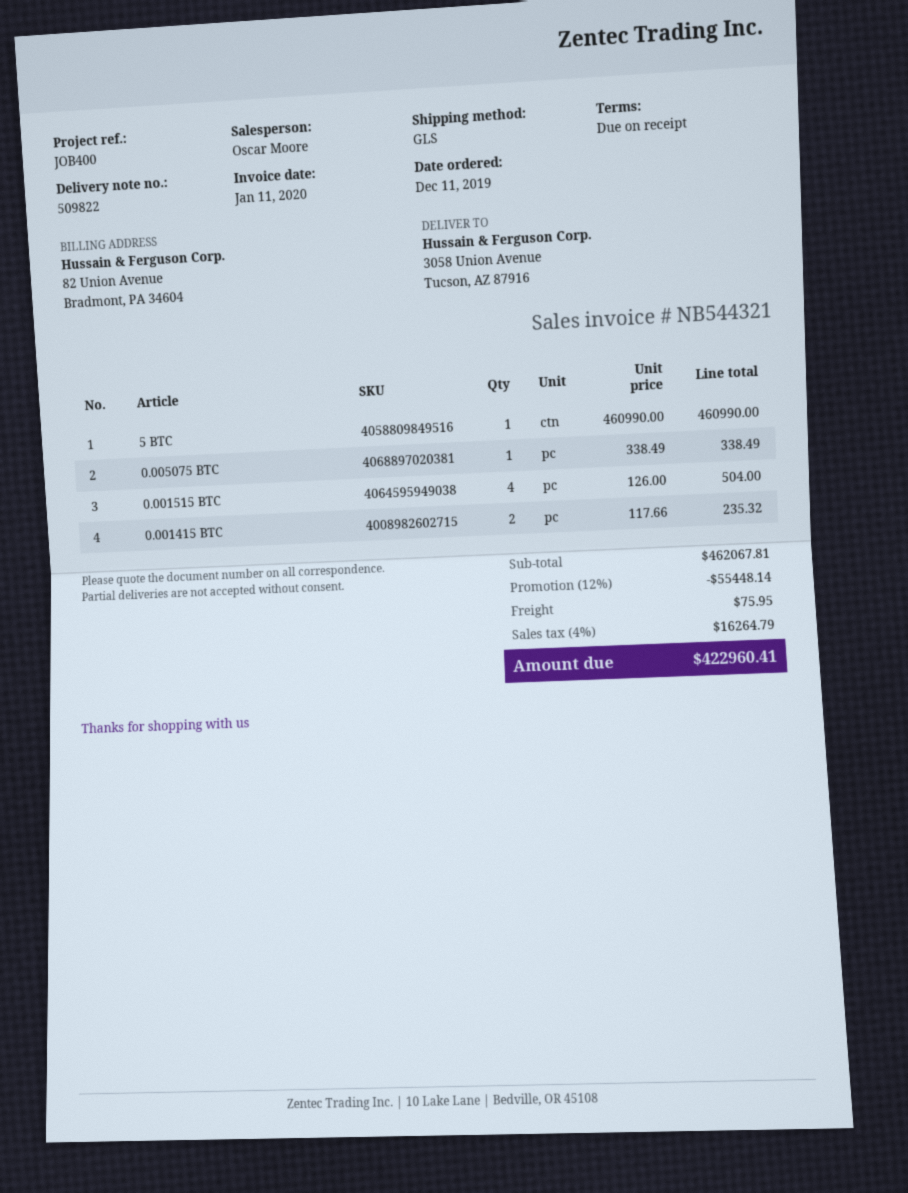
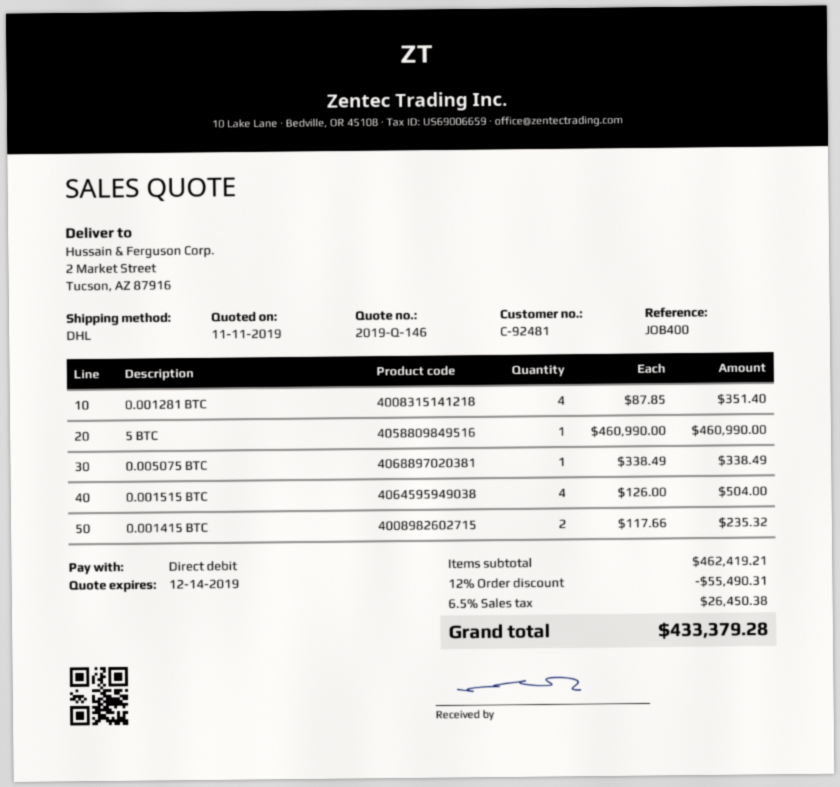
shipping method: GLS -> DHL
ship to: 3058 Union Avenue, Tucson, AZ 87916 -> 2 Market Street, Tucson, AZ 87916
0.001281 BTC: none -> 4 x 87.85 = 351.40
subtotal: 462067.81 -> 462419.21
discount: 12% = 55448.14 -> 12% = 55490.31
shipping: 75.95 -> none
tax: 4% = 16264.79 -> 6.5% = 26450.38
total: 422960.41 -> 433379.28

